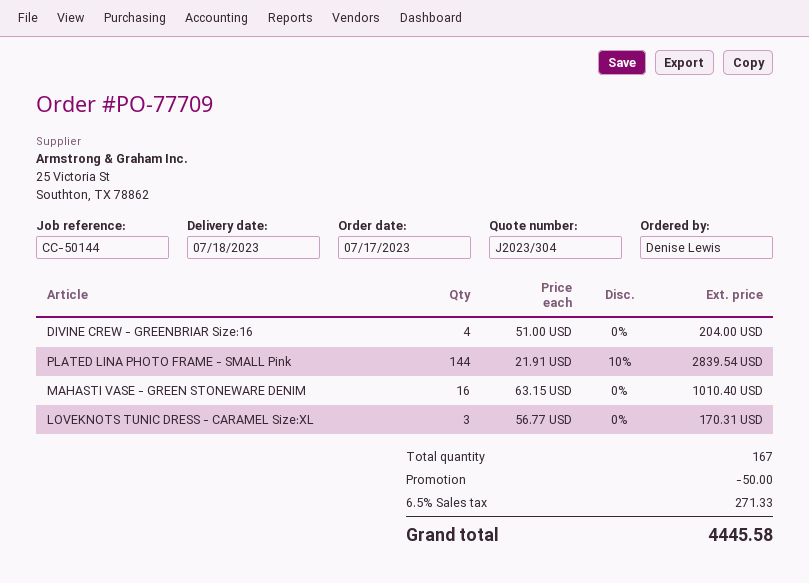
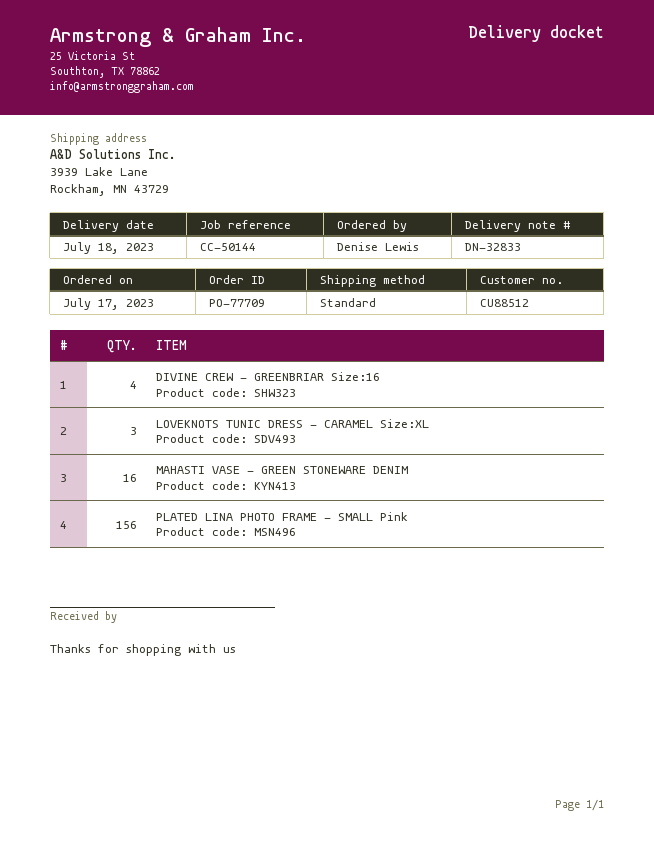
PLATED LINA PHOTO FRAME - SMALL Pink: 144 -> 156

